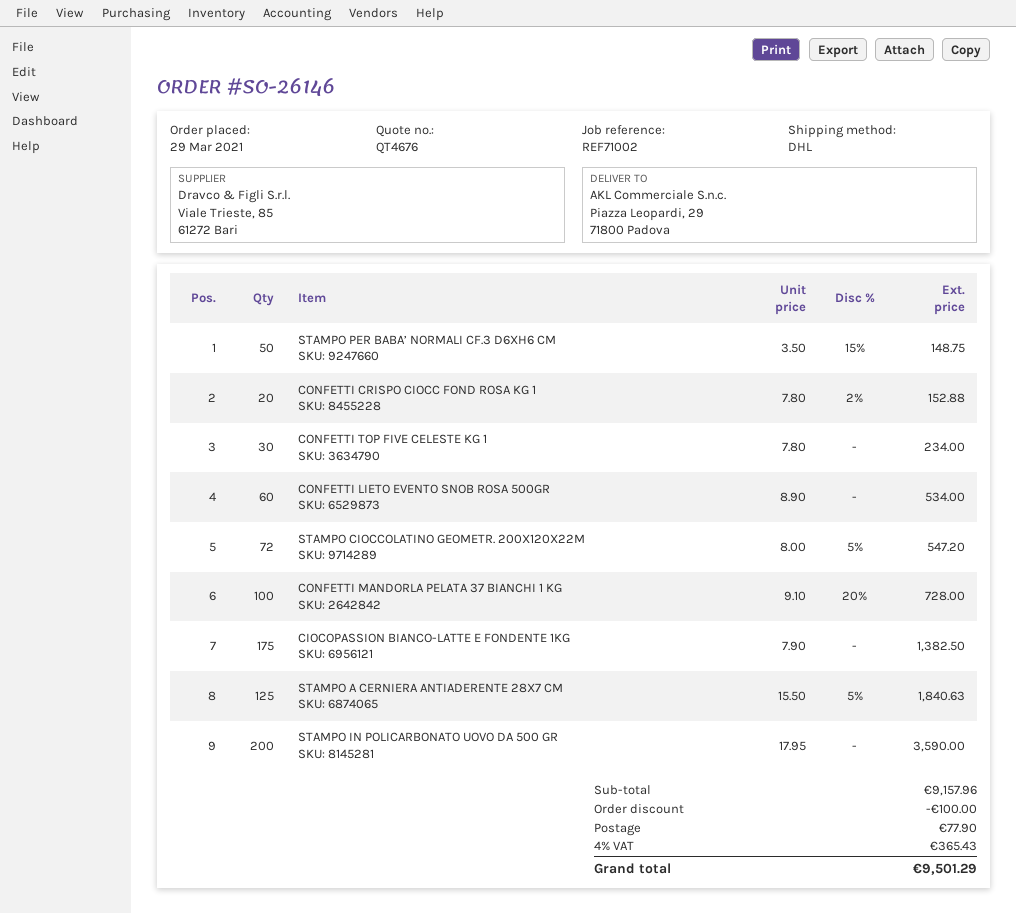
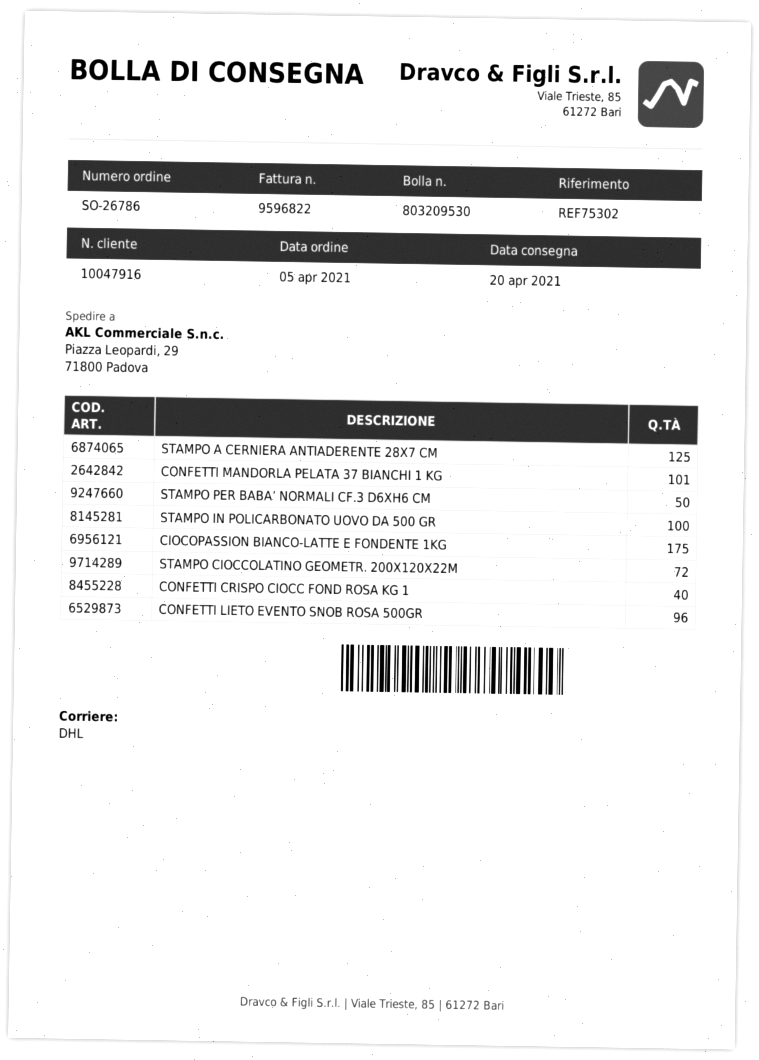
order number: SO-26146 -> SO-26786
order date: 2021-03-29 -> 2021-04-05
reference: REF71002 -> REF75302
CONFETTI CRISPO CIOCC FOND ROSA KG 1: 20 -> 40
CONFETTI TOP FIVE CELESTE KG 1: 30 -> none
CONFETTI LIETO EVENTO SNOB ROSA 500GR: 60 -> 96
CONFETTI MANDORLA PELATA 37 BIANCHI 1 KG: 100 -> 101
STAMPO IN POLICARBONATO UOVO DA 500 GR: 200 -> 100

